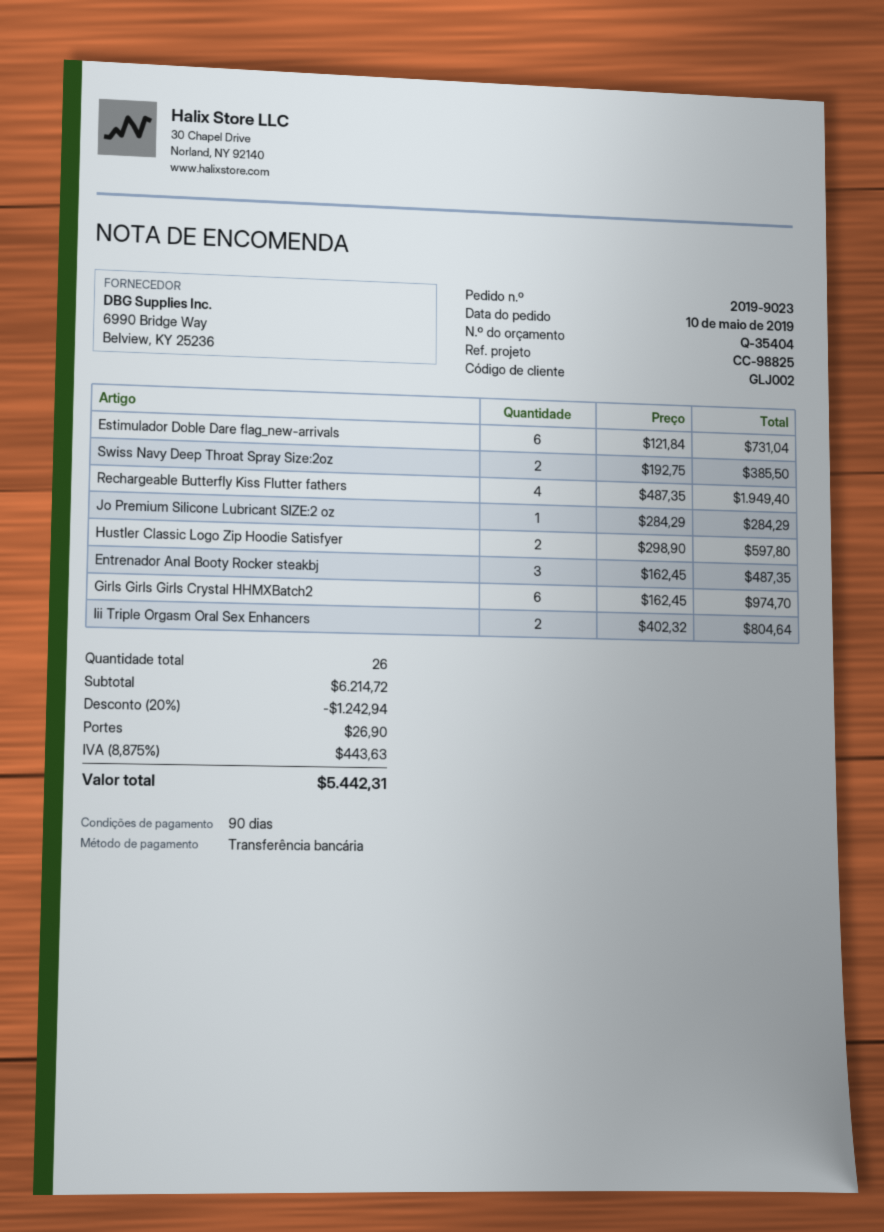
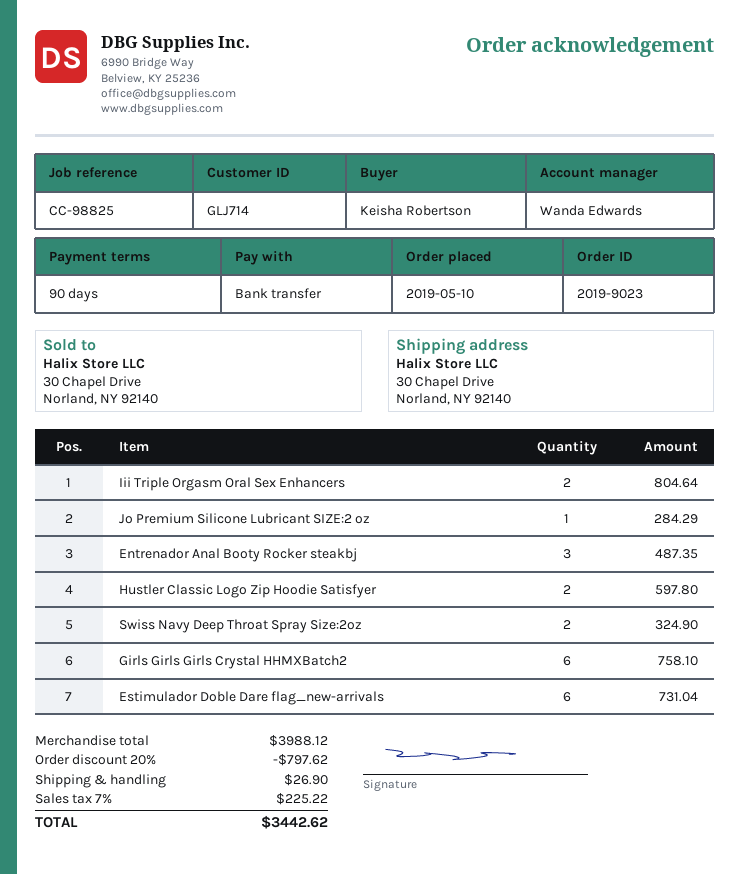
customer number: GLJ002 -> GLJ714
Swiss Navy Deep Throat Spray Size:2oz: 2 for 385.50 -> 2 for 324.90
Rechargeable Butterfly Kiss Flutter fathers: 4 for 1949.40 -> none
Girls Girls Girls Crystal HHMXBatch2: 6 for 974.70 -> 6 for 758.10
subtotal: 6214.72 -> 3988.12
discount: 20% = 1242.94 -> 20% = 797.62
tax: 8.875% = 443.63 -> 7% = 225.22
total: 5442.31 -> 3442.62

